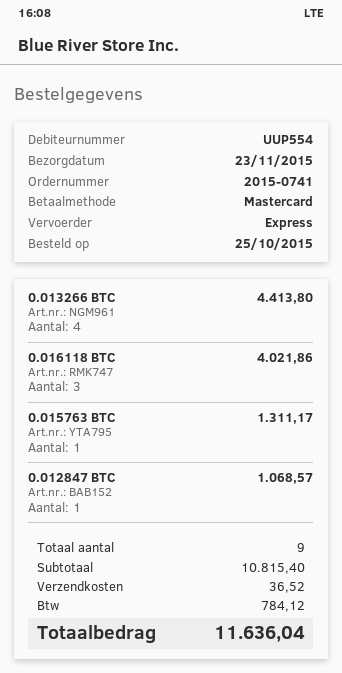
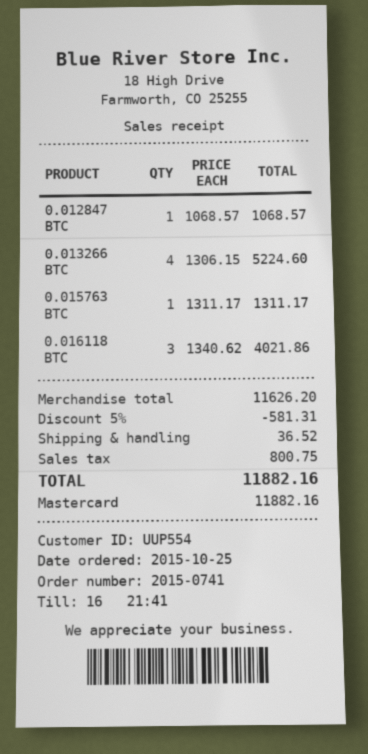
0.013266 BTC: 4 for 4413.80 -> 4 for 5224.60
subtotal: 10815.40 -> 11626.20
discount: none -> 5% = 581.31
tax: 784.12 -> 800.75
total: 11636.04 -> 11882.16

